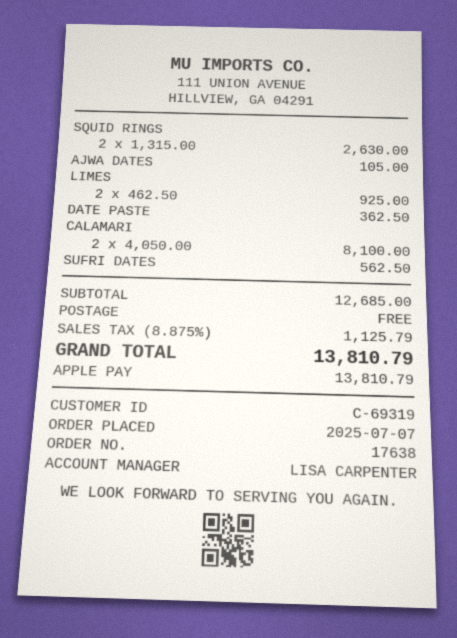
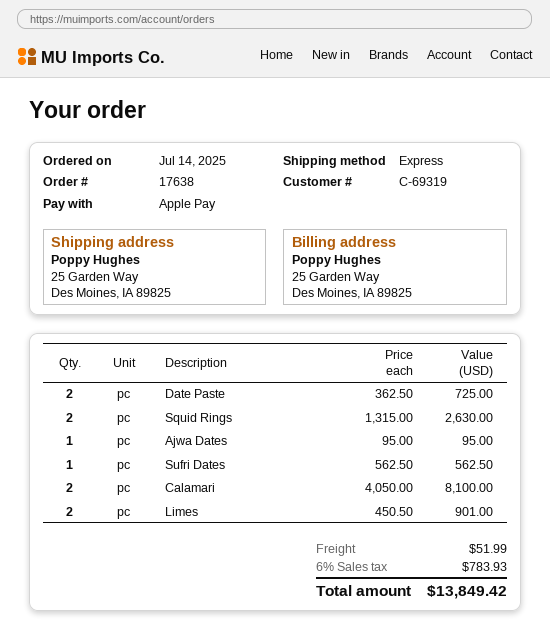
order date: 2025-07-07 -> 2025-07-14
AJWA DATES: 1 x 105.00 = 105.00 -> 1 x 95.00 = 95.00
LIMES: 2 x 462.50 = 925.00 -> 2 x 450.50 = 901.00
DATE PASTE: 1 x 362.50 = 362.50 -> 2 x 362.50 = 725.00
shipping: 0.00 -> 51.99
tax: 8.875% = 1125.79 -> 6% = 783.93
total: 13810.79 -> 13849.42

